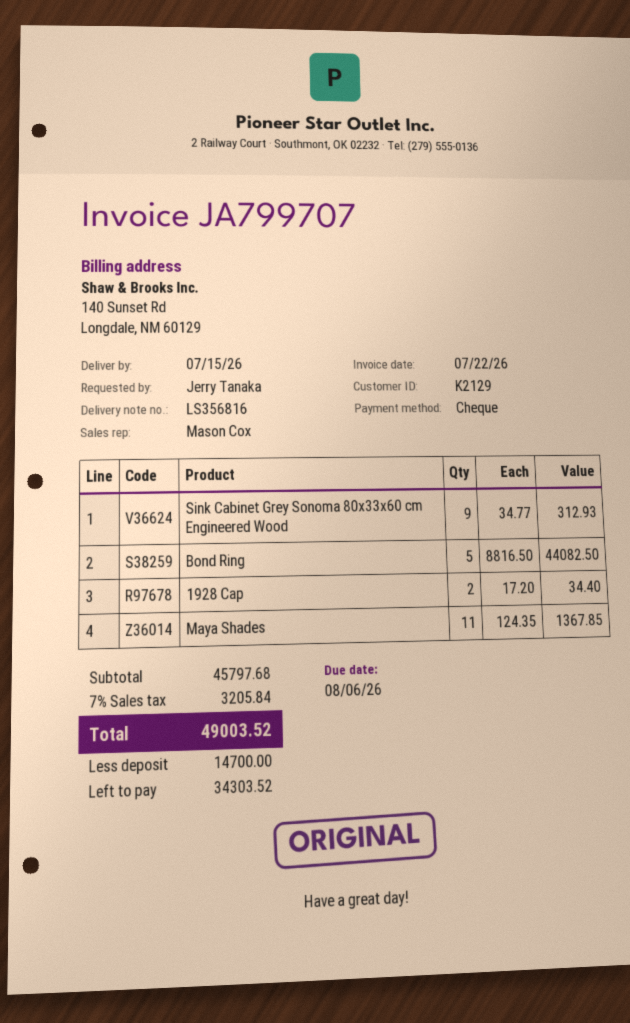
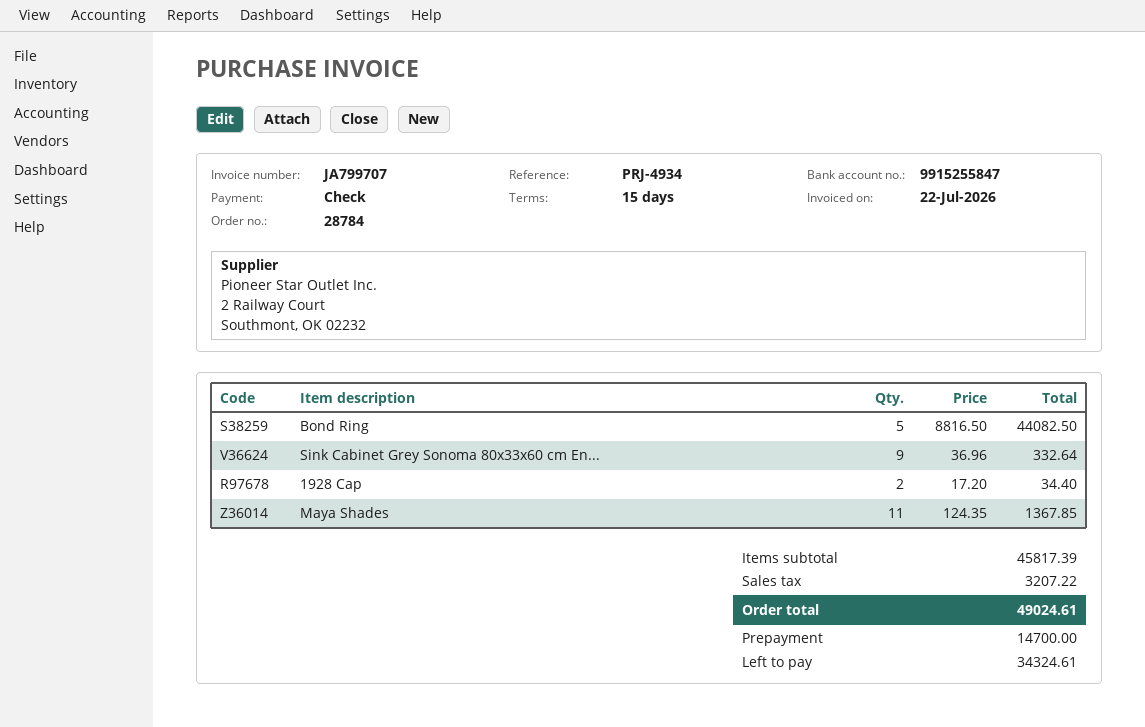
Sink Cabinet Grey Sonoma 80x33x60 cm Engineered Wood: 9 x 34.77 = 312.93 -> 9 x 36.96 = 332.64
subtotal: 45797.68 -> 45817.39
tax: 3205.84 -> 3207.22
total: 49003.52 -> 49024.61
balance: 34303.52 -> 34324.61

